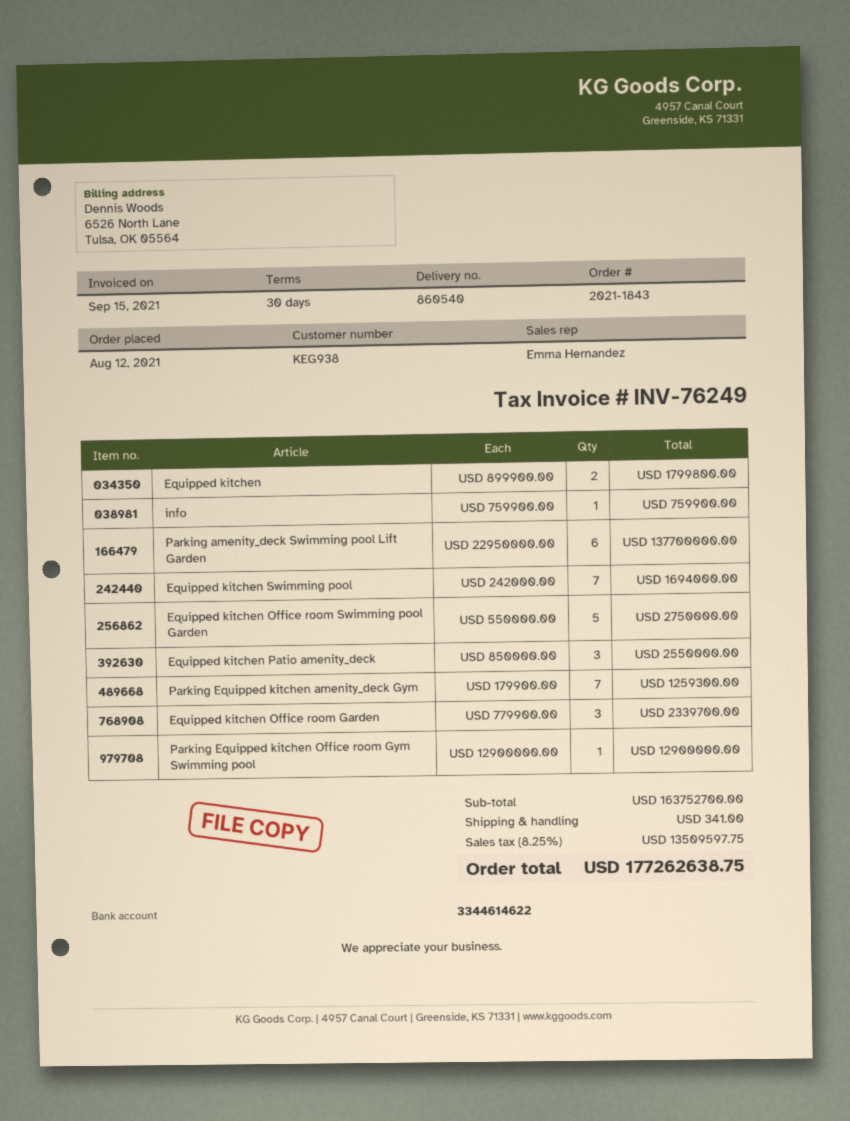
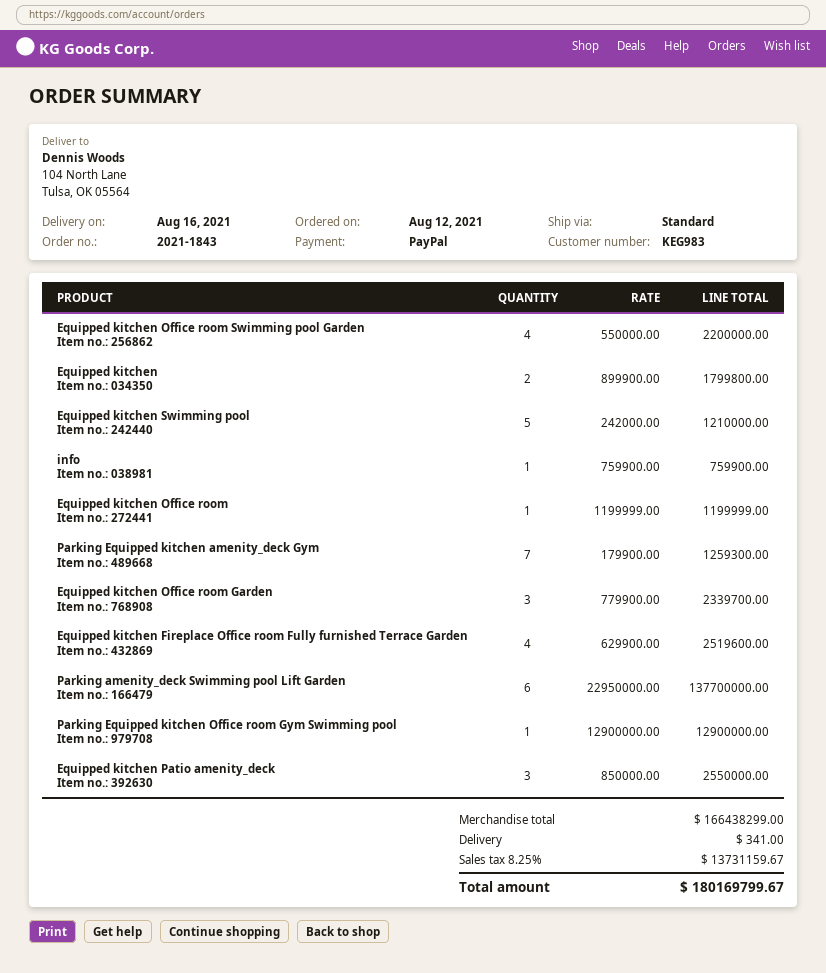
customer number: KEG938 -> KEG983
Equipped kitchen Swimming pool: 7 x 242000.00 = 1694000.00 -> 5 x 242000.00 = 1210000.00
Equipped kitchen Office room Swimming pool Garden: 5 x 550000.00 = 2750000.00 -> 4 x 550000.00 = 2200000.00
Equipped kitchen Office room: none -> 1 x 1199999.00 = 1199999.00
Equipped kitchen Fireplace Office room Fully furnished Terrace Garden: none -> 4 x 629900.00 = 2519600.00
subtotal: 163752700.00 -> 166438299.00
tax: 8.25% = 13509597.75 -> 8.25% = 13731159.67
total: 177262638.75 -> 180169799.67

